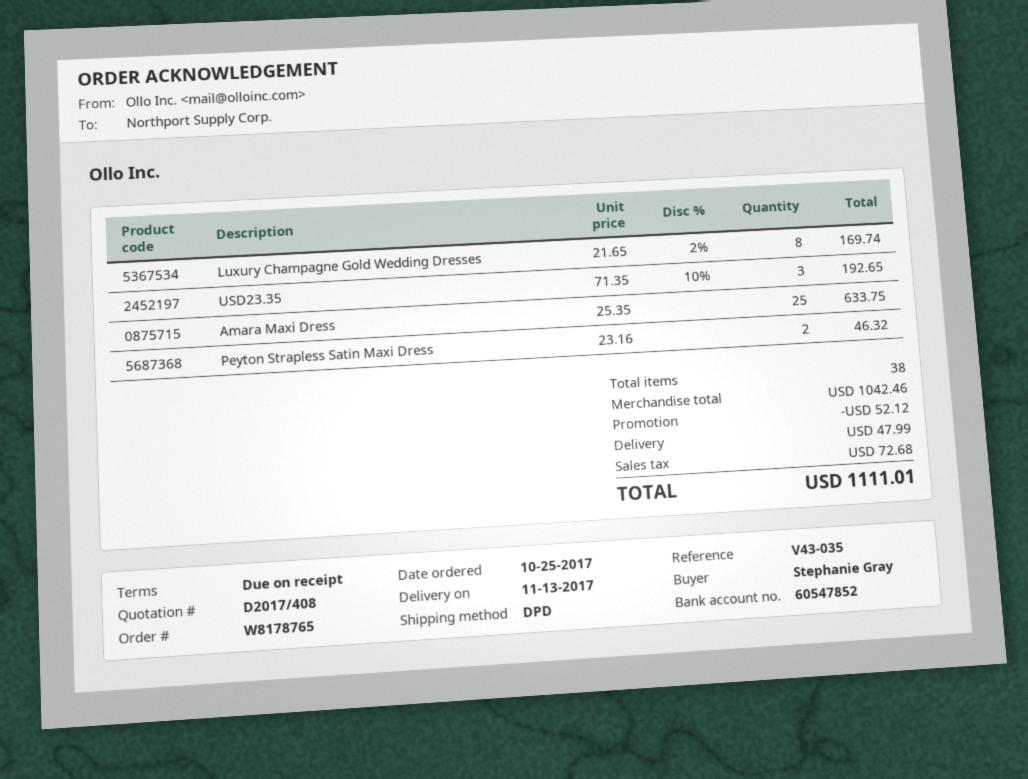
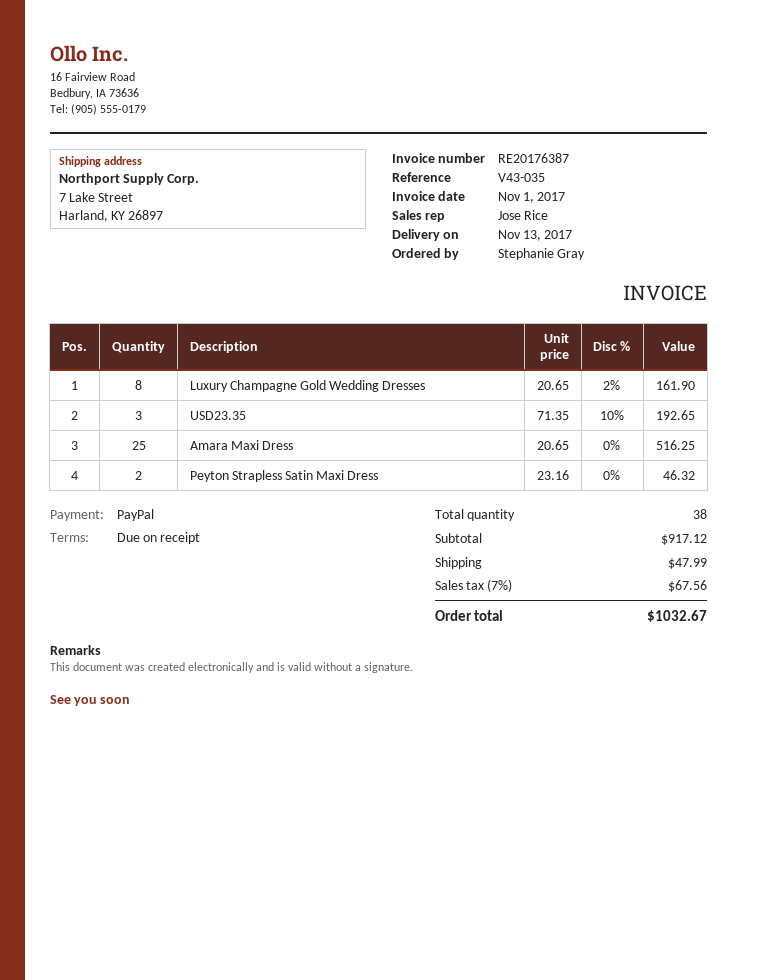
Luxury Champagne Gold Wedding Dresses: 8 x 21.65 - 2% = 169.74 -> 8 x 20.65 - 2% = 161.90
Amara Maxi Dress: 25 x 25.35 = 633.75 -> 25 x 20.65 = 516.25
subtotal: 1042.46 -> 917.12
discount: 52.12 -> none
tax: 72.68 -> 67.56
total: 1111.01 -> 1032.67

